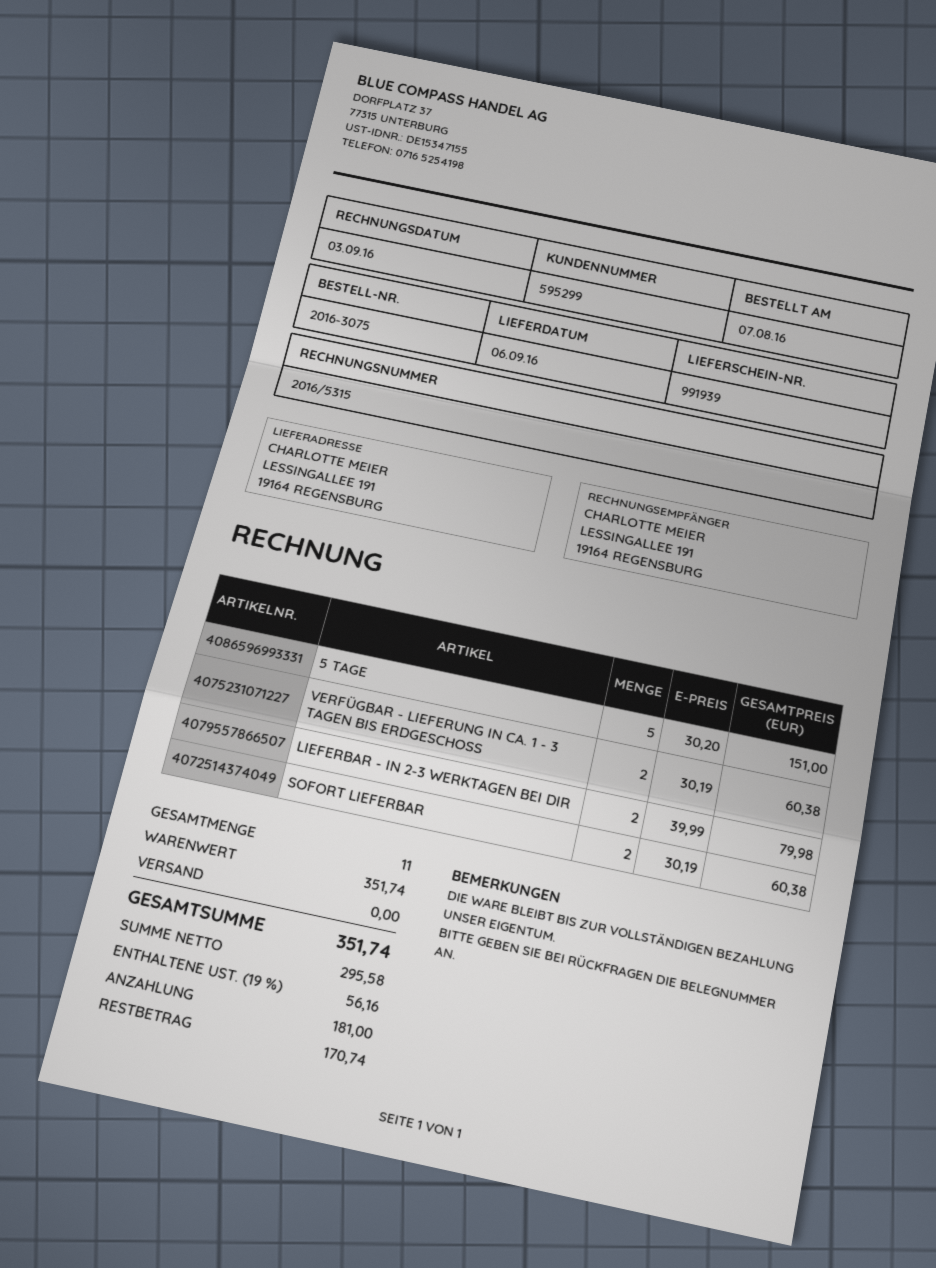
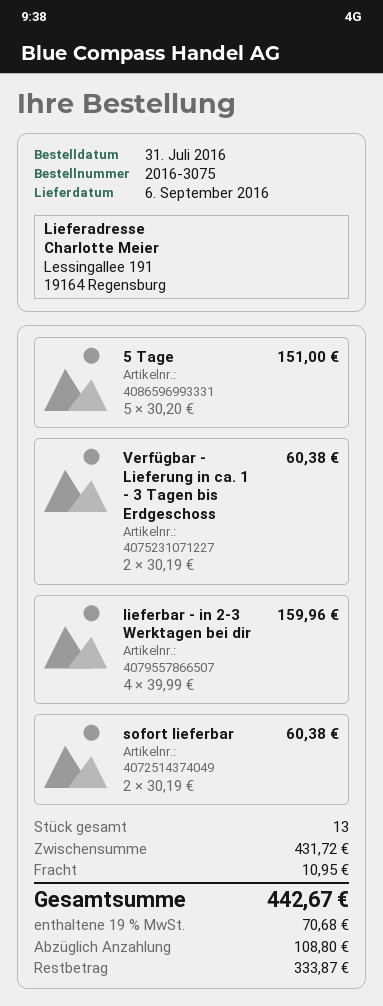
order date: 2016-08-07 -> 2016-07-31
LIEFERBAR - IN 2-3 WERKTAGEN BEI DIR: 2 x 39.99 = 79.98 -> 4 x 39.99 = 159.96
total quantity: 11 -> 13
subtotal: 351.74 -> 431.72
shipping: 0.00 -> 10.95
tax: 19% = 56.16 -> 19% = 70.68
total: 351.74 -> 442.67
deposit: 181.00 -> 108.80
balance: 170.74 -> 333.87

